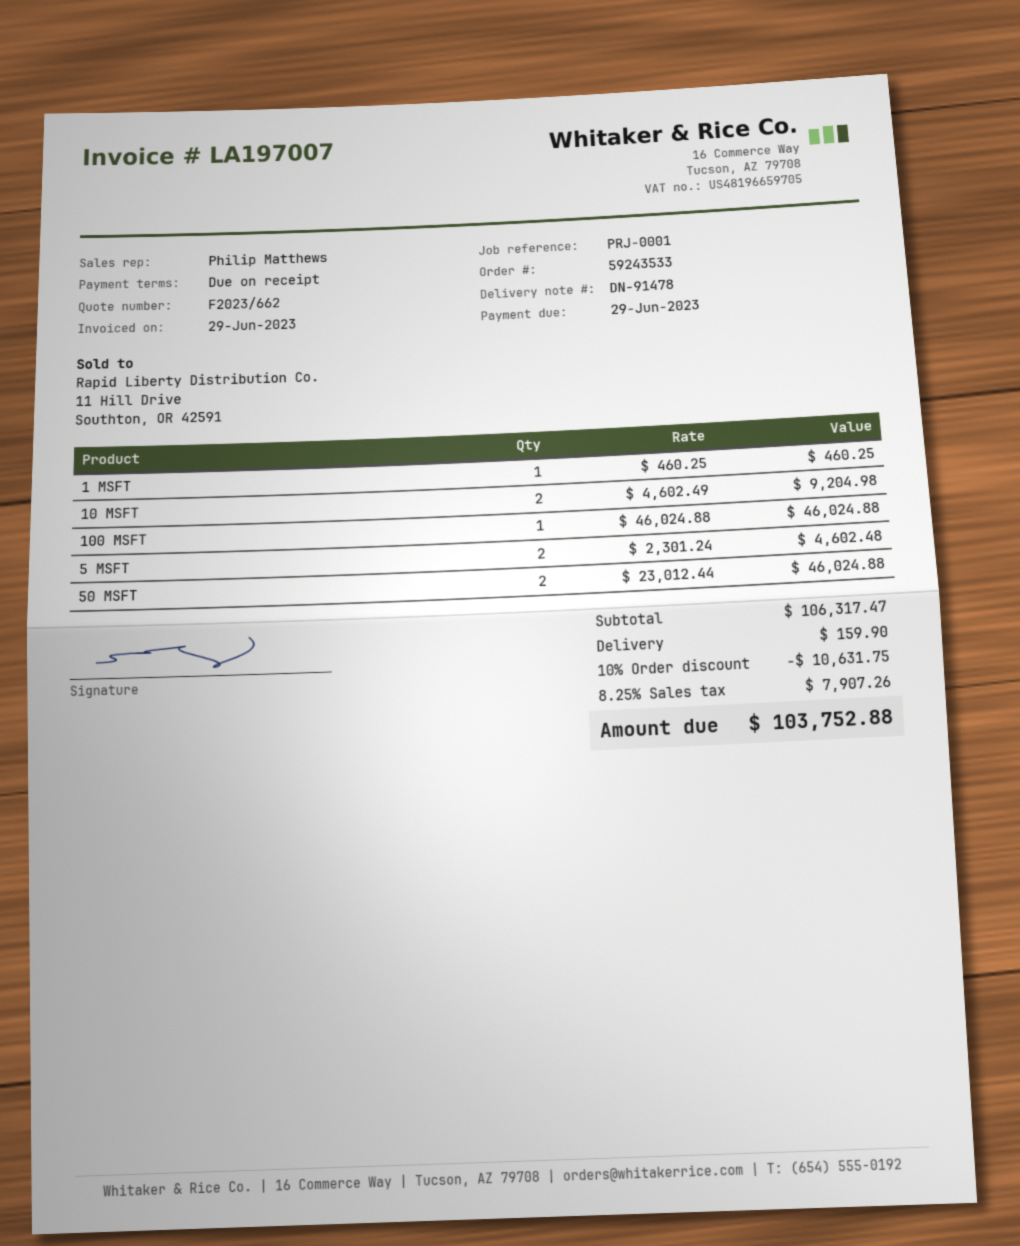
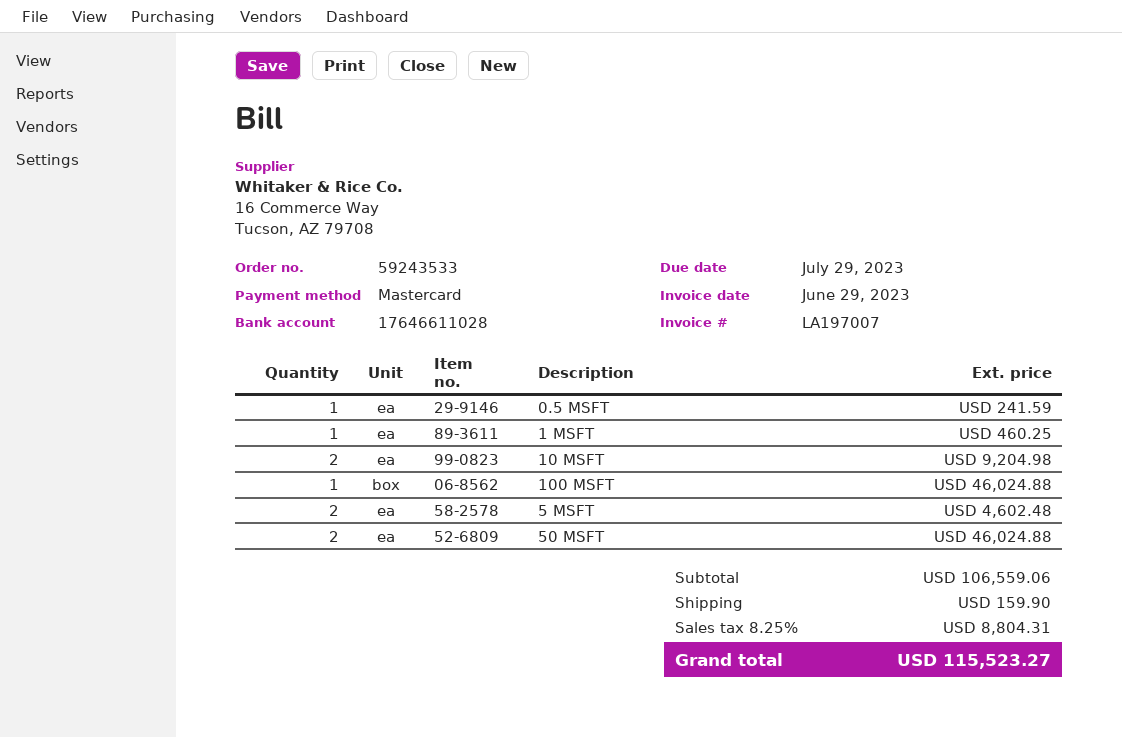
due date: 2023-06-29 -> 2023-07-29
0.5 MSFT: none -> 1 for 241.59
subtotal: 106317.47 -> 106559.06
discount: 10% = 10631.75 -> none
tax: 8.25% = 7907.26 -> 8.25% = 8804.31
total: 103752.88 -> 115523.27

